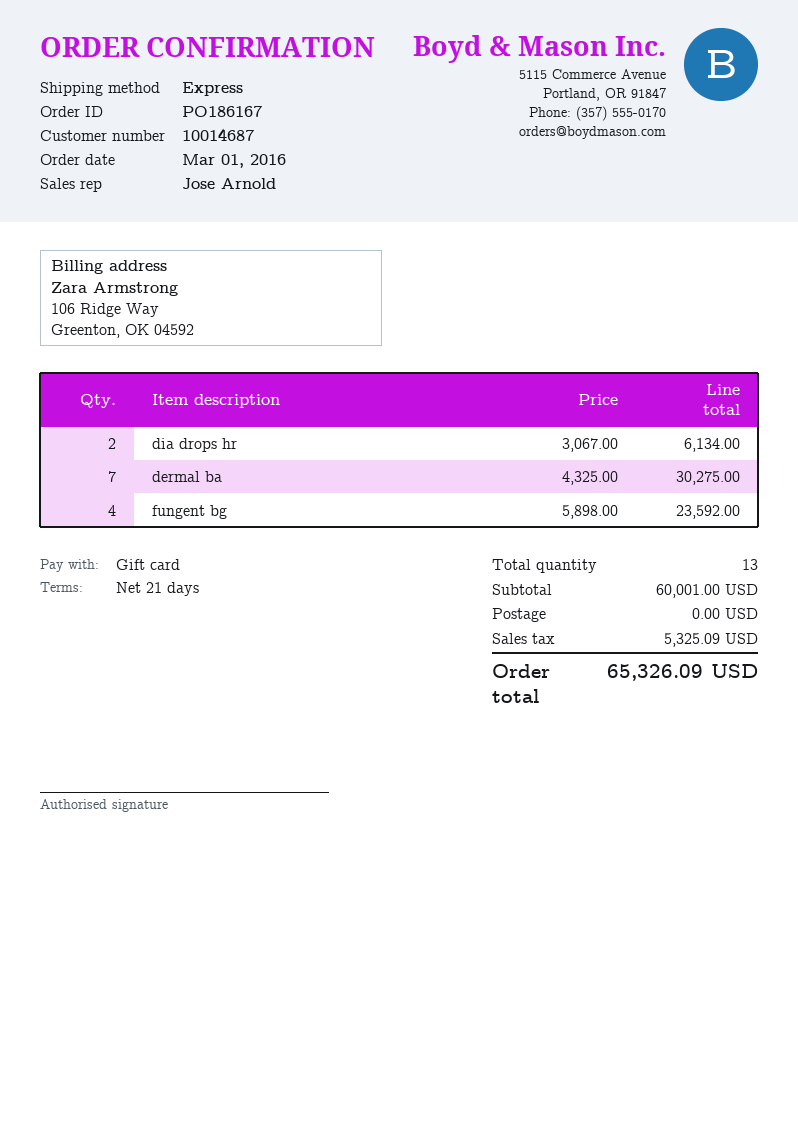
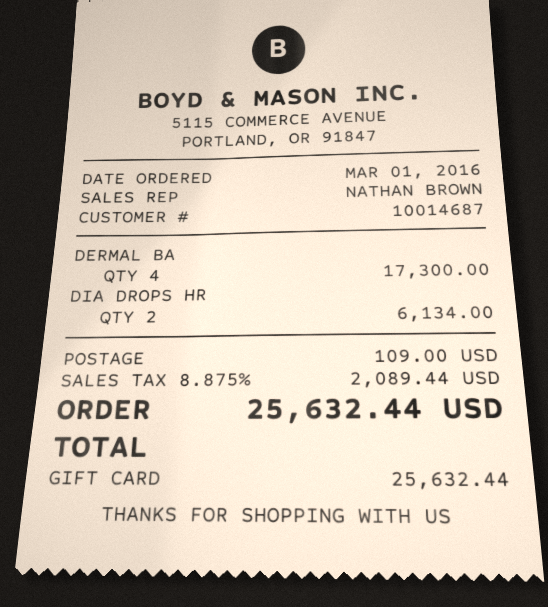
sales rep: Jose Arnold -> NATHAN BROWN
dermal ba: 7 for 30275.00 -> 4 for 17300.00
fungent bg: 4 for 23592.00 -> none
shipping: 0.00 -> 109.00
tax: 5325.09 -> 2089.44
total: 65326.09 -> 25632.44

